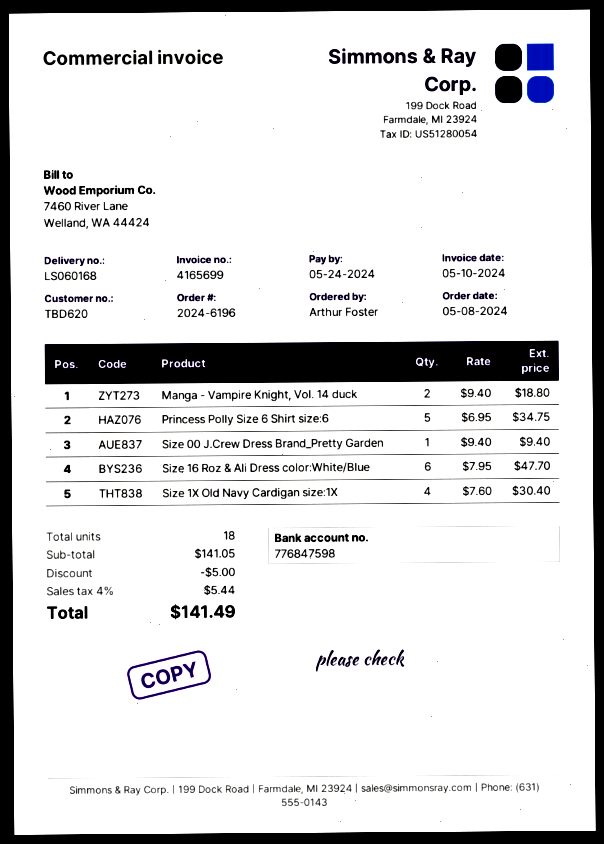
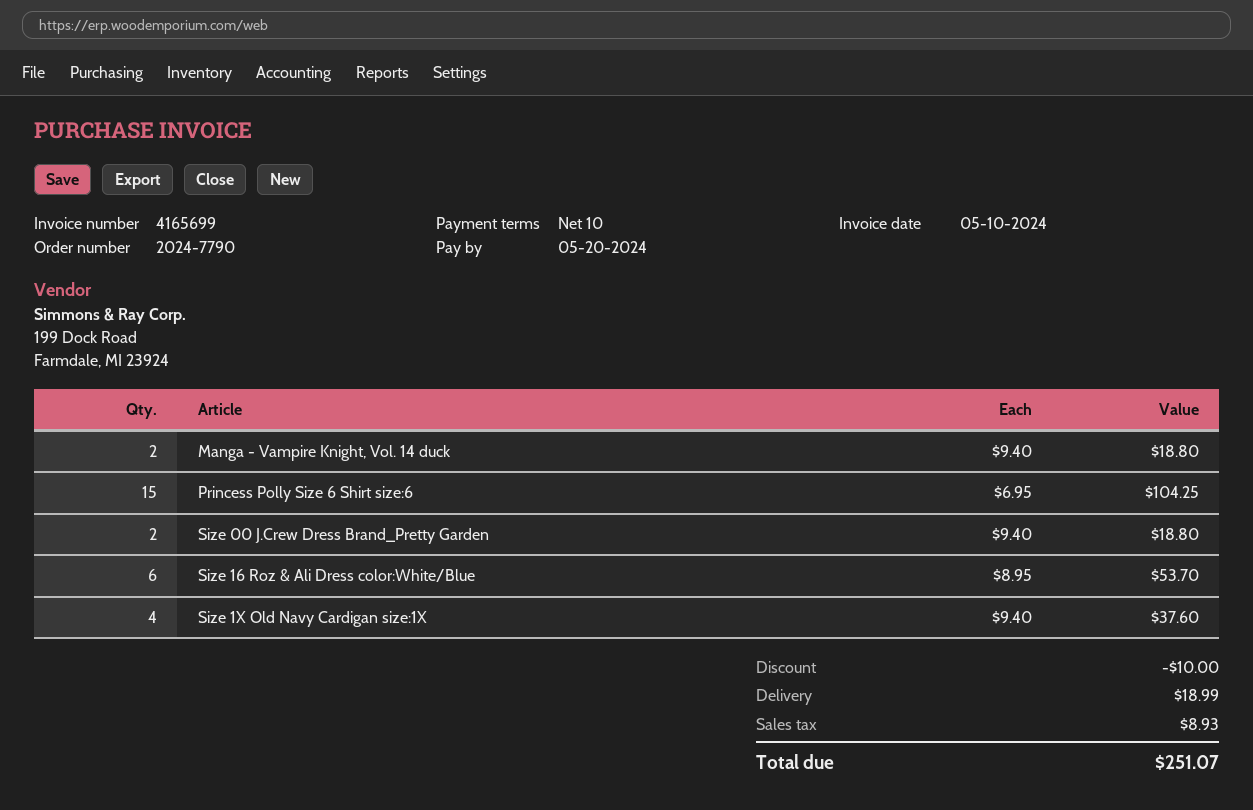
order number: 2024-6196 -> 2024-7790
due date: 2024-05-24 -> 2024-05-20
Princess Polly Size 6 Shirt size:6: 5 x 6.95 = 34.75 -> 15 x 6.95 = 104.25
Size 00 J.Crew Dress Brand_Pretty Garden: 1 x 9.40 = 9.40 -> 2 x 9.40 = 18.80
Size 16 Roz & Ali Dress color:White/Blue: 6 x 7.95 = 47.70 -> 6 x 8.95 = 53.70
Size 1X Old Navy Cardigan size:1X: 4 x 7.60 = 30.40 -> 4 x 9.40 = 37.60
discount: 5.00 -> 10.00
shipping: none -> 18.99
tax: 5.44 -> 8.93
total: 141.49 -> 251.07

